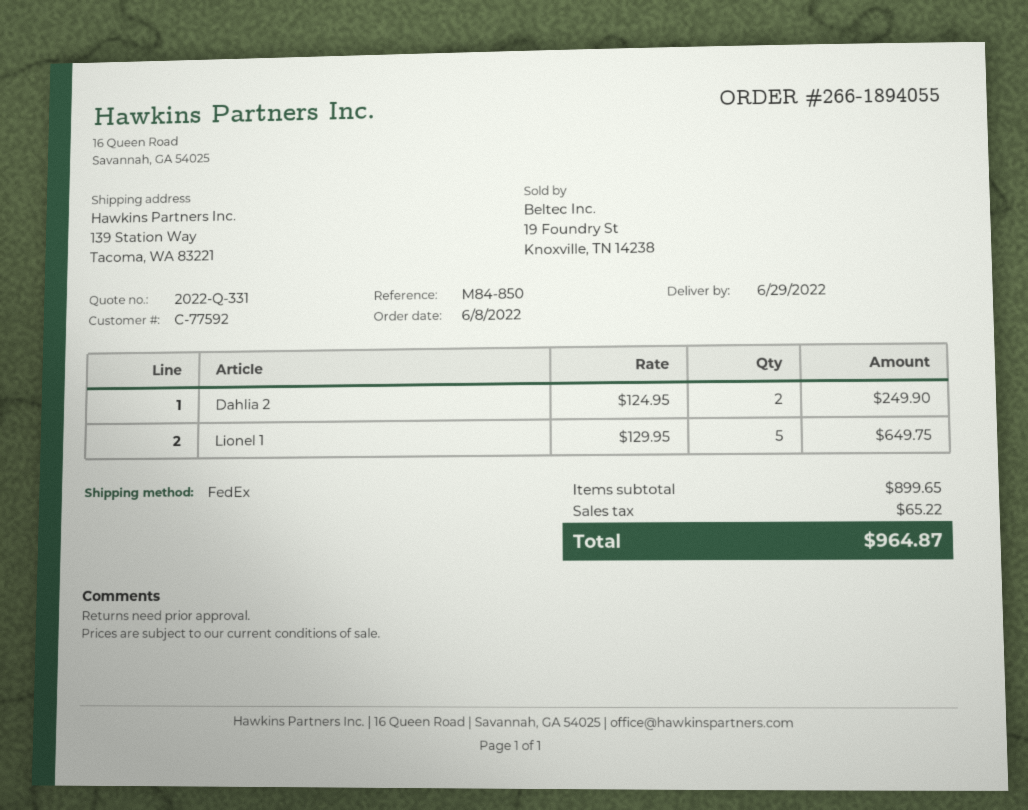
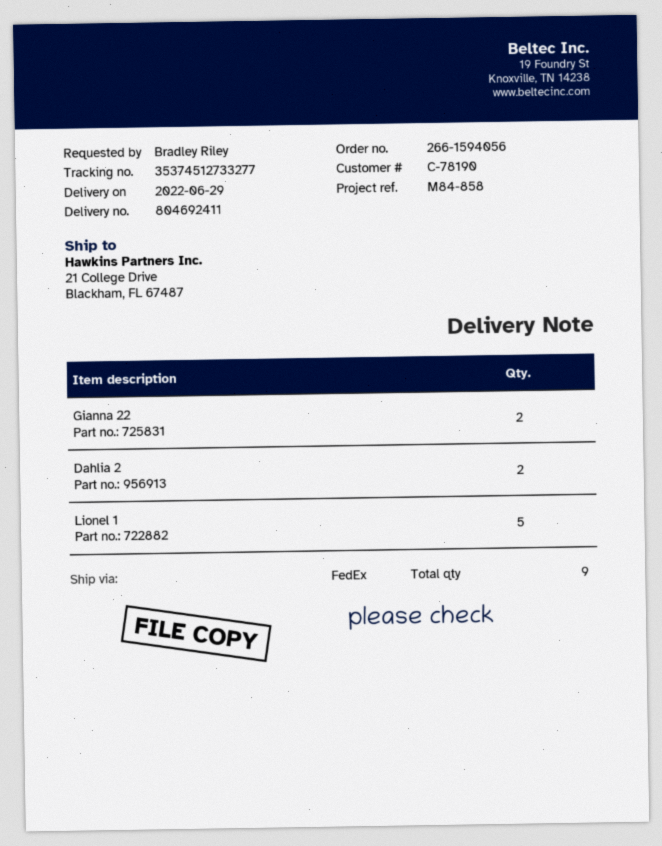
order number: 266-1894055 -> 266-1594056
customer number: C-77592 -> C-78190
reference: M84-850 -> M84-858
ship to: 139 Station Way, Tacoma, WA 83221 -> 21 College Drive, Blackham, FL 67487
Gianna 22: none -> 2

